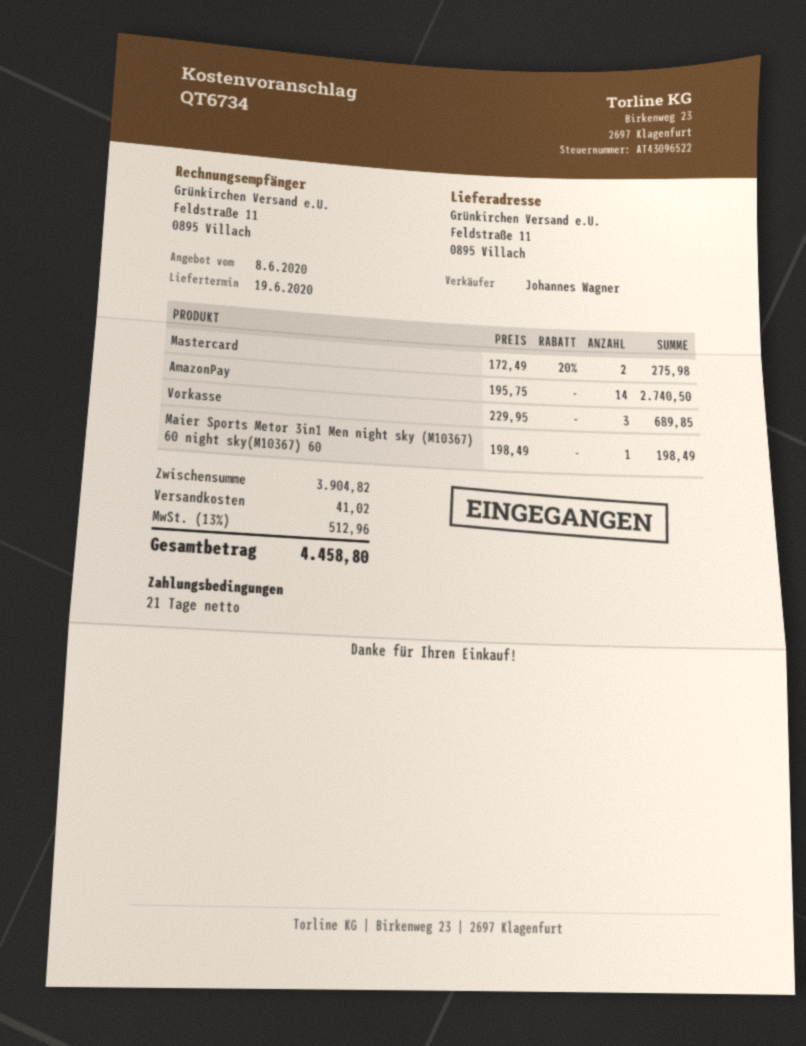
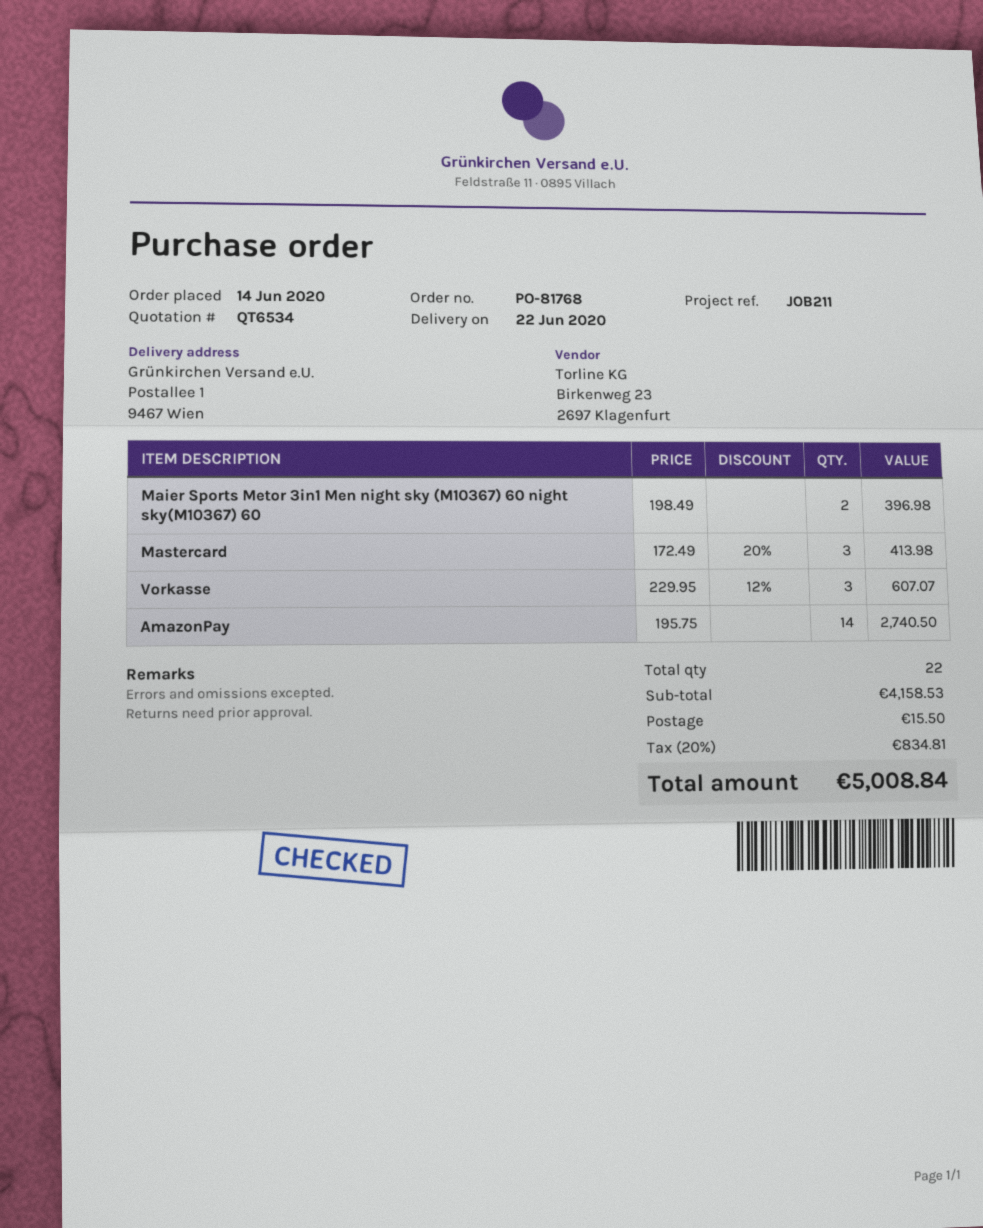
quote number: QT6734 -> QT6534
delivery date: 2020-06-19 -> 2020-06-22
ship to: Feldstraße 11, 0895 Villach -> Postallee 1, 9467 Wien
Mastercard: 2 x 172.49 - 20% = 275.98 -> 3 x 172.49 - 20% = 413.98
Vorkasse: 3 x 229.95 = 689.85 -> 3 x 229.95 - 12% = 607.07
Maier Sports Metor 3in1 Men night sky (M10367) 60 night sky(M10367) 60: 1 x 198.49 = 198.49 -> 2 x 198.49 = 396.98
subtotal: 3904.82 -> 4158.53
shipping: 41.02 -> 15.50
tax: 13% = 512.96 -> 20% = 834.81
total: 4458.80 -> 5008.84

